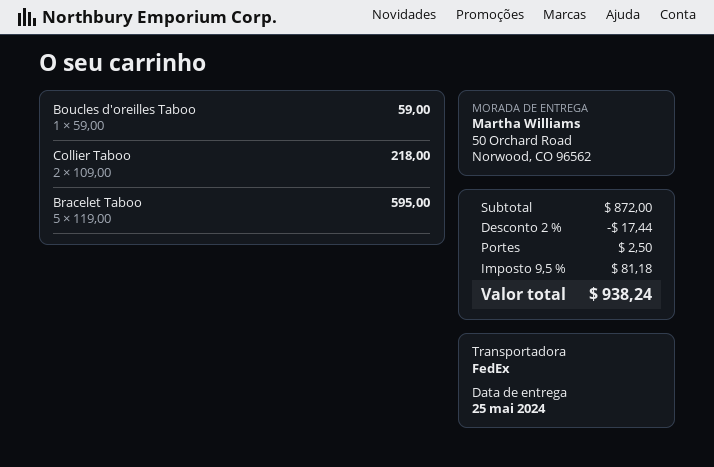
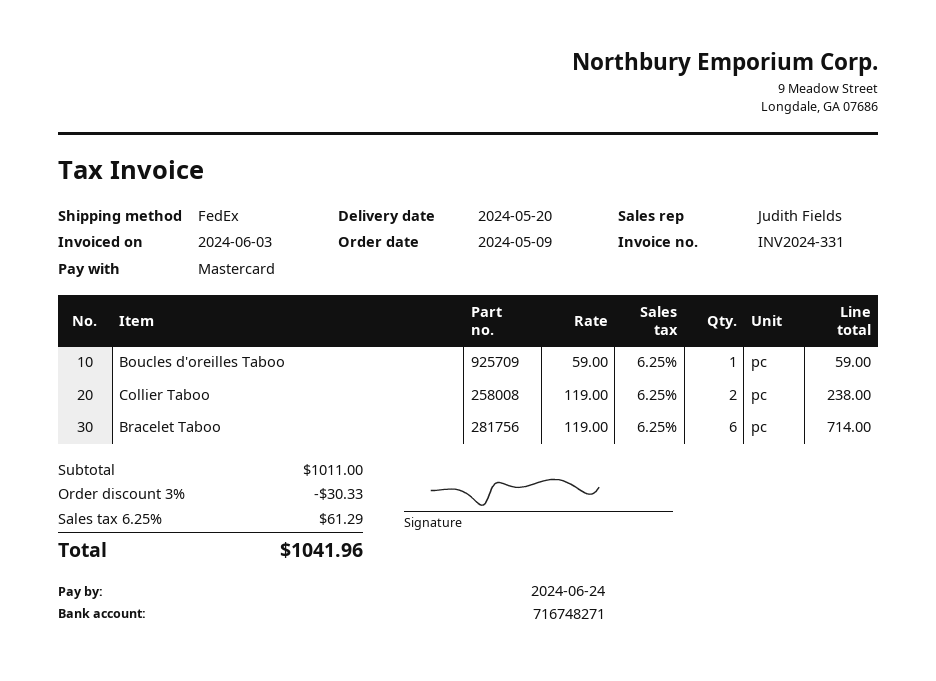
delivery date: 2024-05-25 -> 2024-05-20
Collier Taboo: 2 x 109.00 = 218.00 -> 2 x 119.00 = 238.00
Bracelet Taboo: 5 x 119.00 = 595.00 -> 6 x 119.00 = 714.00
subtotal: 872.00 -> 1011.00
discount: 2% = 17.44 -> 3% = 30.33
shipping: 2.50 -> none
tax: 9.5% = 81.18 -> 6.25% = 61.29
total: 938.24 -> 1041.96

